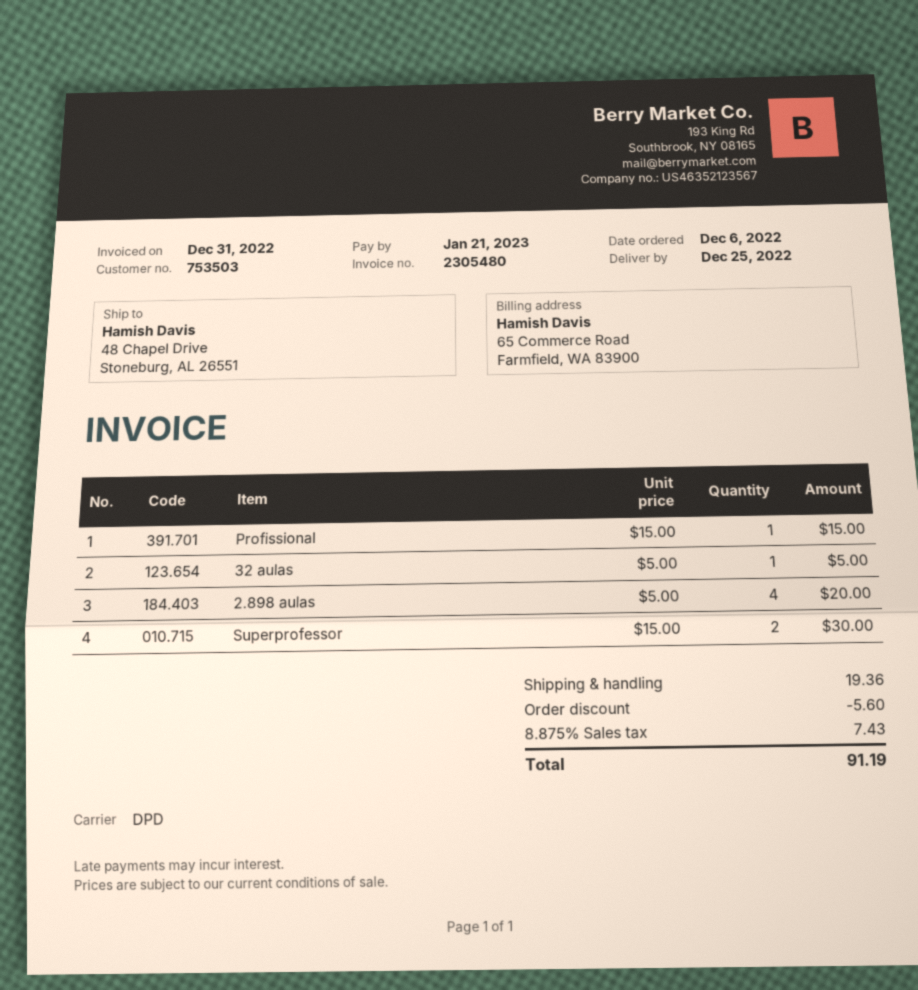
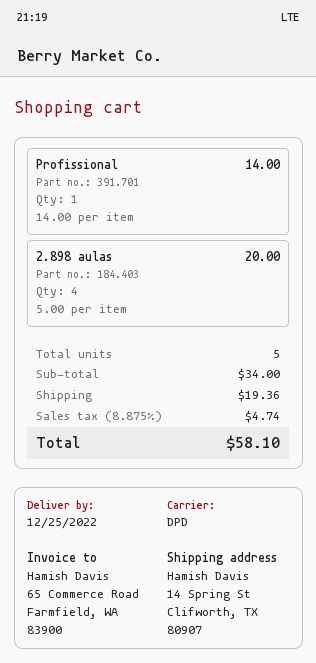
ship to: 48 Chapel Drive, Stoneburg, AL 26551 -> 14 Spring St, Clifworth, TX 80907
Profissional: 1 x 15.00 = 15.00 -> 1 x 14.00 = 14.00
32 aulas: 1 x 5.00 = 5.00 -> none
Superprofessor: 2 x 15.00 = 30.00 -> none
discount: 5.60 -> none
tax: 8.875% = 7.43 -> 8.875% = 4.74
total: 91.19 -> 58.10

